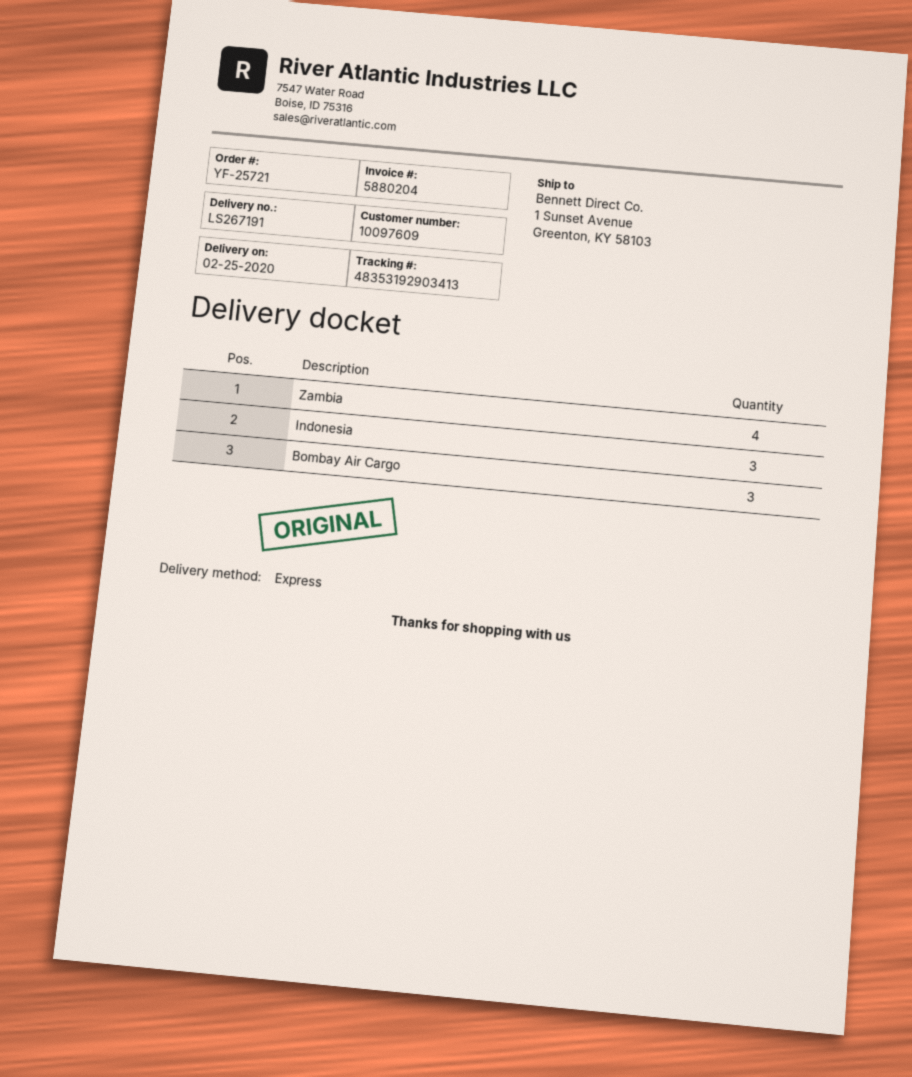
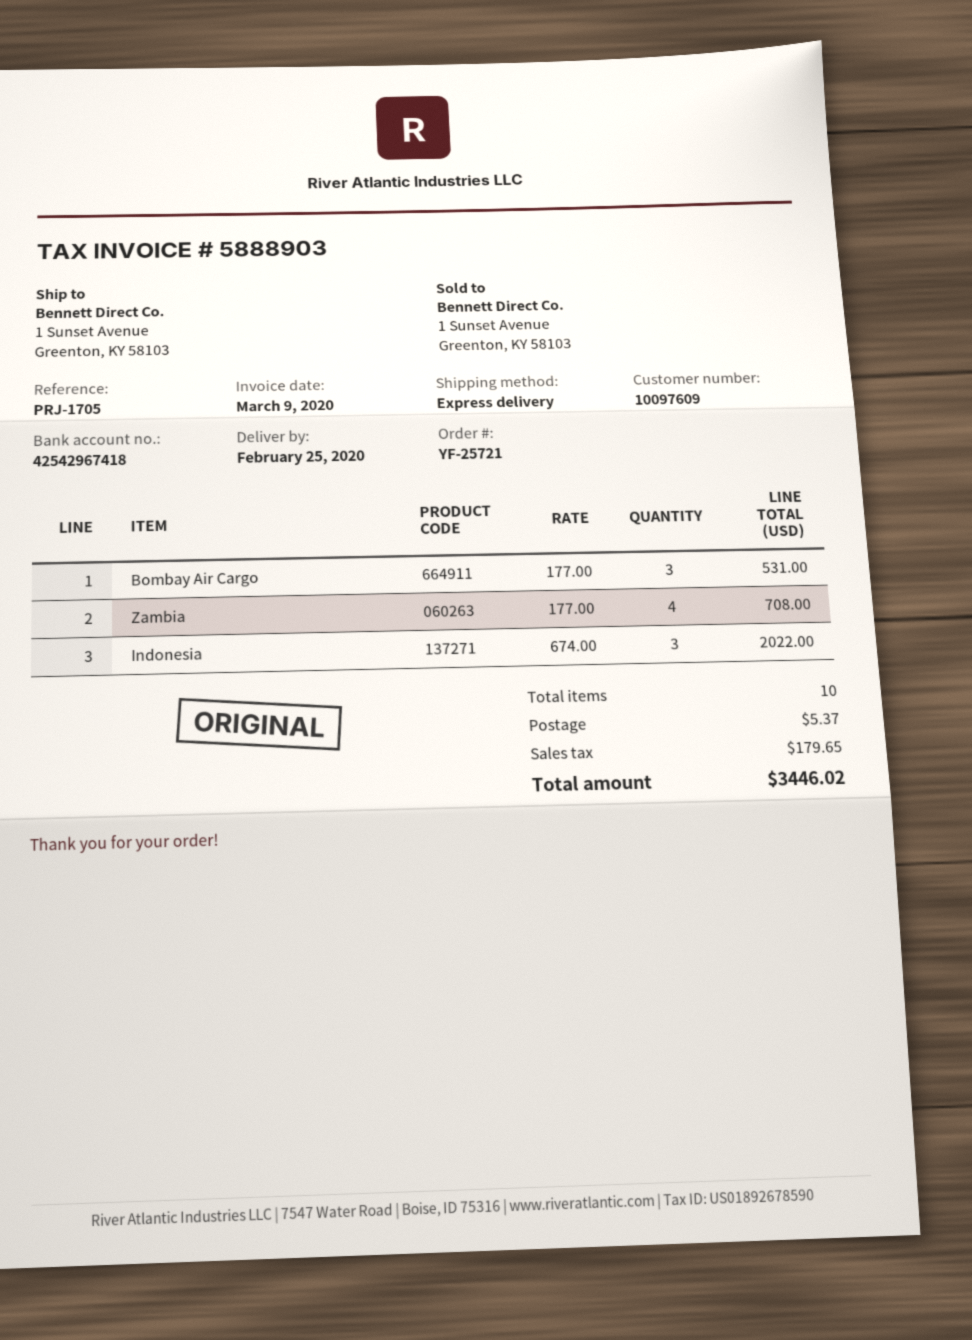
invoice number: 5880204 -> 5888903

